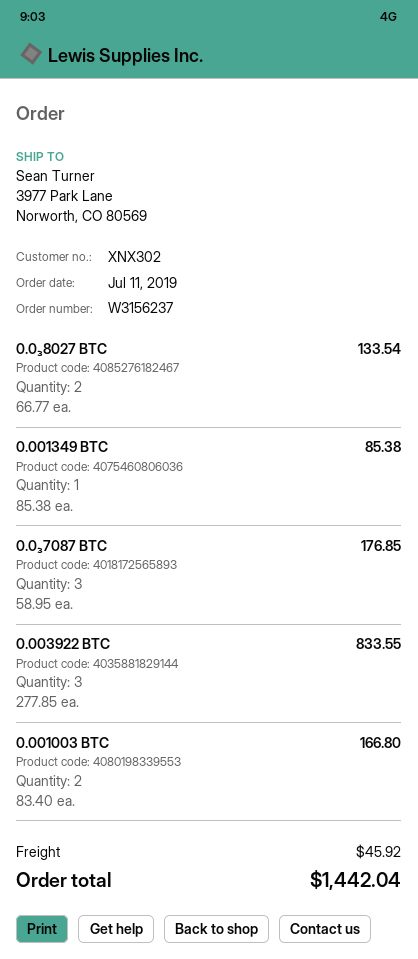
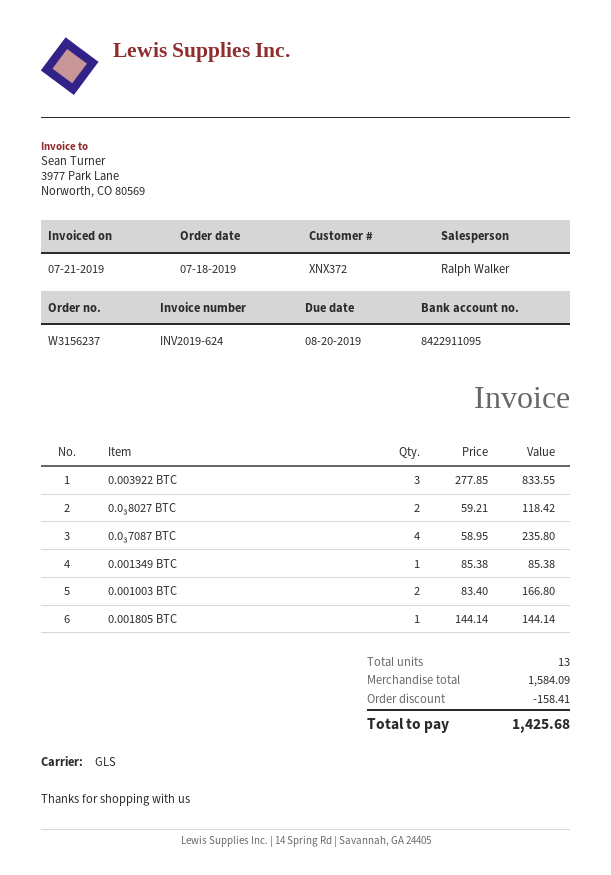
order date: 2019-07-11 -> 2019-07-18
customer number: XNX302 -> XNX372
0.0₃8027 BTC: 2 x 66.77 = 133.54 -> 2 x 59.21 = 118.42
0.0₃7087 BTC: 3 x 58.95 = 176.85 -> 4 x 58.95 = 235.80
0.001805 BTC: none -> 1 x 144.14 = 144.14
discount: none -> 158.41
shipping: 45.92 -> none
total: 1442.04 -> 1425.68

